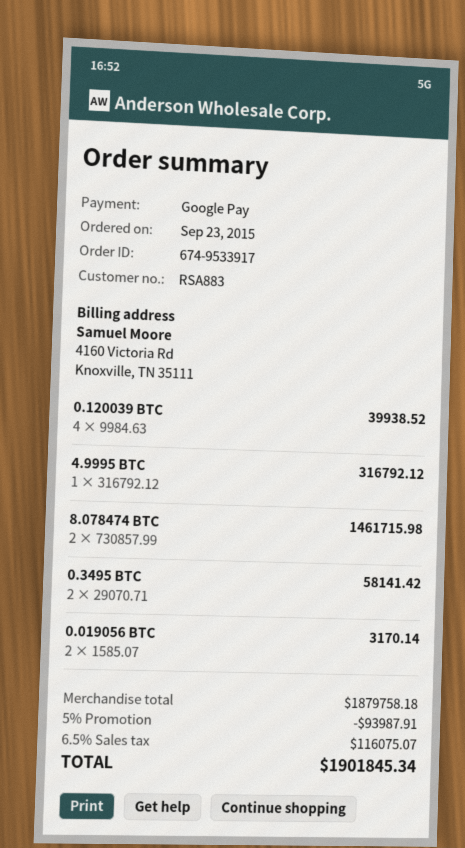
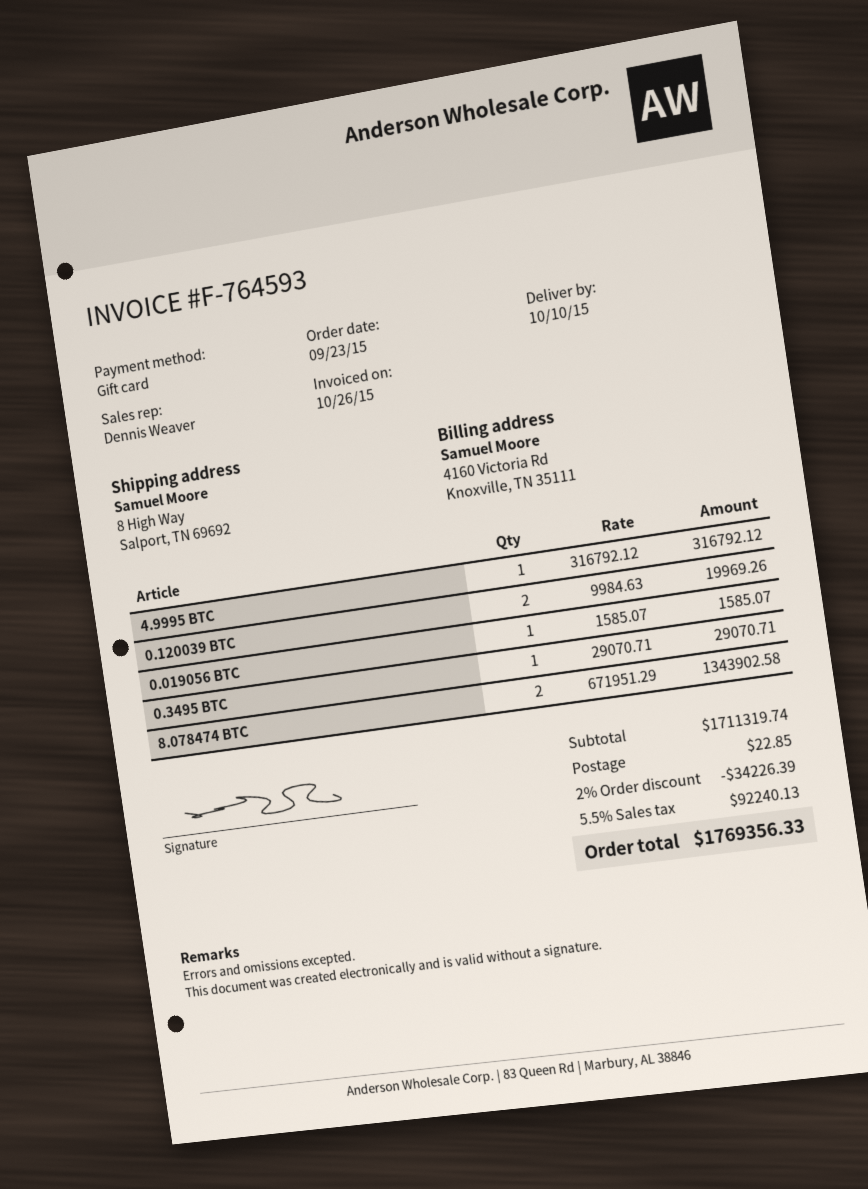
payment method: Google Pay -> gift card
0.120039 BTC: 4 x 9984.63 = 39938.52 -> 2 x 9984.63 = 19969.26
8.078474 BTC: 2 x 730857.99 = 1461715.98 -> 2 x 671951.29 = 1343902.58
0.3495 BTC: 2 x 29070.71 = 58141.42 -> 1 x 29070.71 = 29070.71
0.019056 BTC: 2 x 1585.07 = 3170.14 -> 1 x 1585.07 = 1585.07
subtotal: 1879758.18 -> 1711319.74
discount: 5% = 93987.91 -> 2% = 34226.39
shipping: none -> 22.85
tax: 6.5% = 116075.07 -> 5.5% = 92240.13
total: 1901845.34 -> 1769356.33

